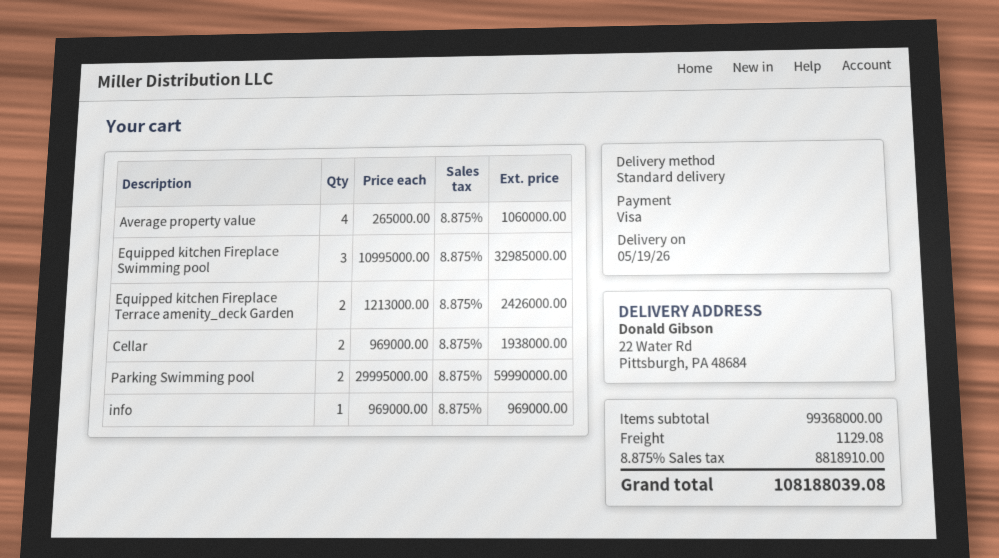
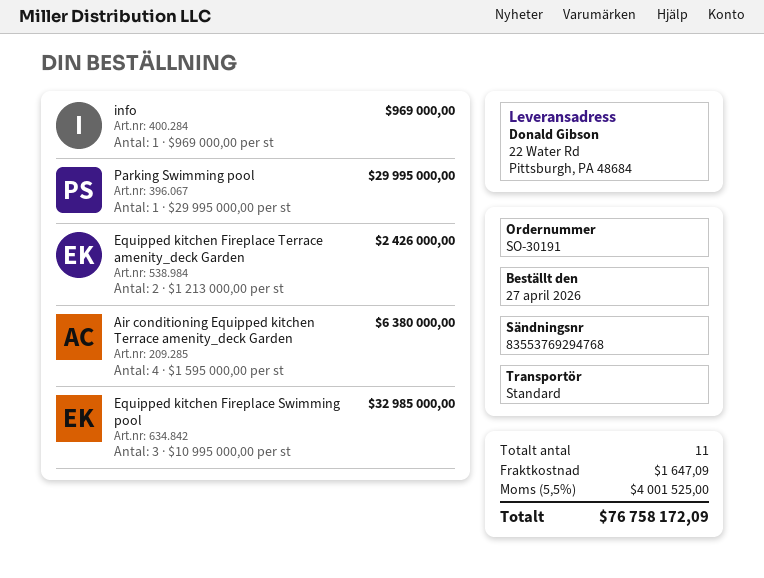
Average property value: 4 x 265000.00 = 1060000.00 -> none
Cellar: 2 x 969000.00 = 1938000.00 -> none
Parking Swimming pool: 2 x 29995000.00 = 59990000.00 -> 1 x 29995000.00 = 29995000.00
Air conditioning Equipped kitchen Terrace amenity_deck Garden: none -> 4 x 1595000.00 = 6380000.00
shipping: 1129.08 -> 1647.09
tax: 8.875% = 8818910.00 -> 5.5% = 4001525.00
total: 108188039.08 -> 76758172.09

